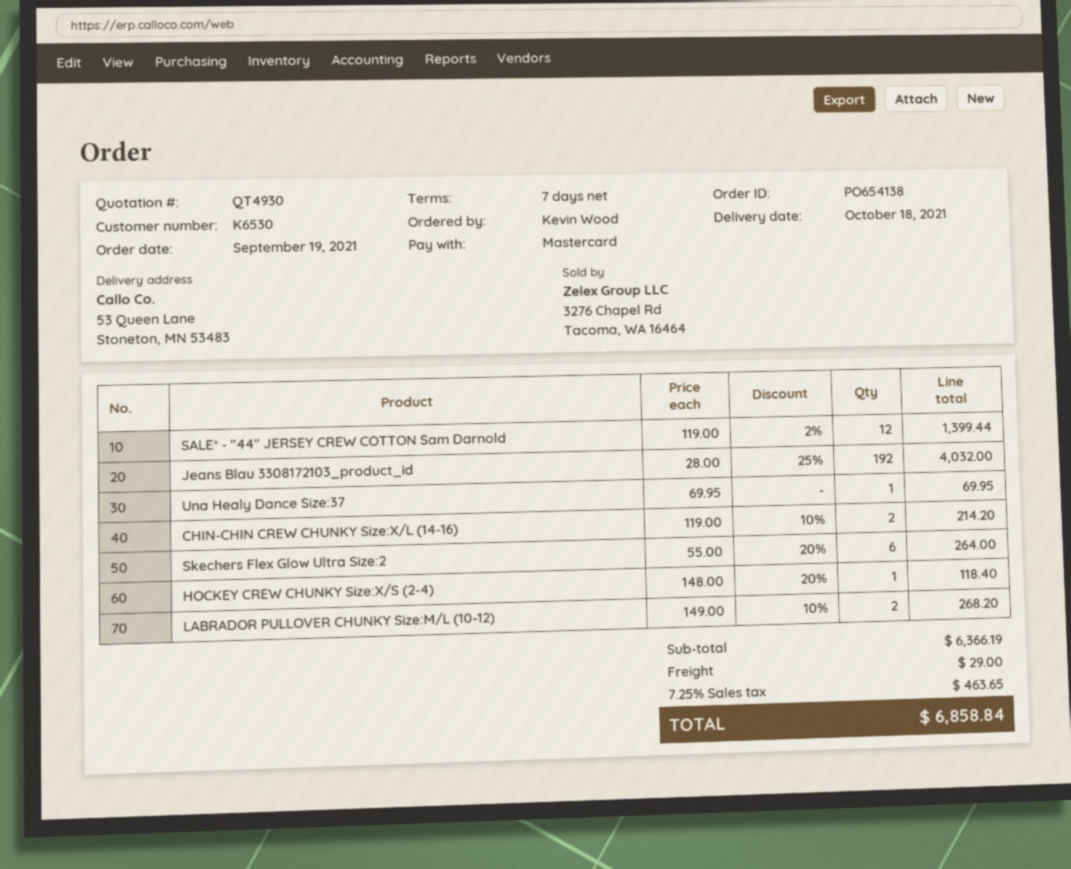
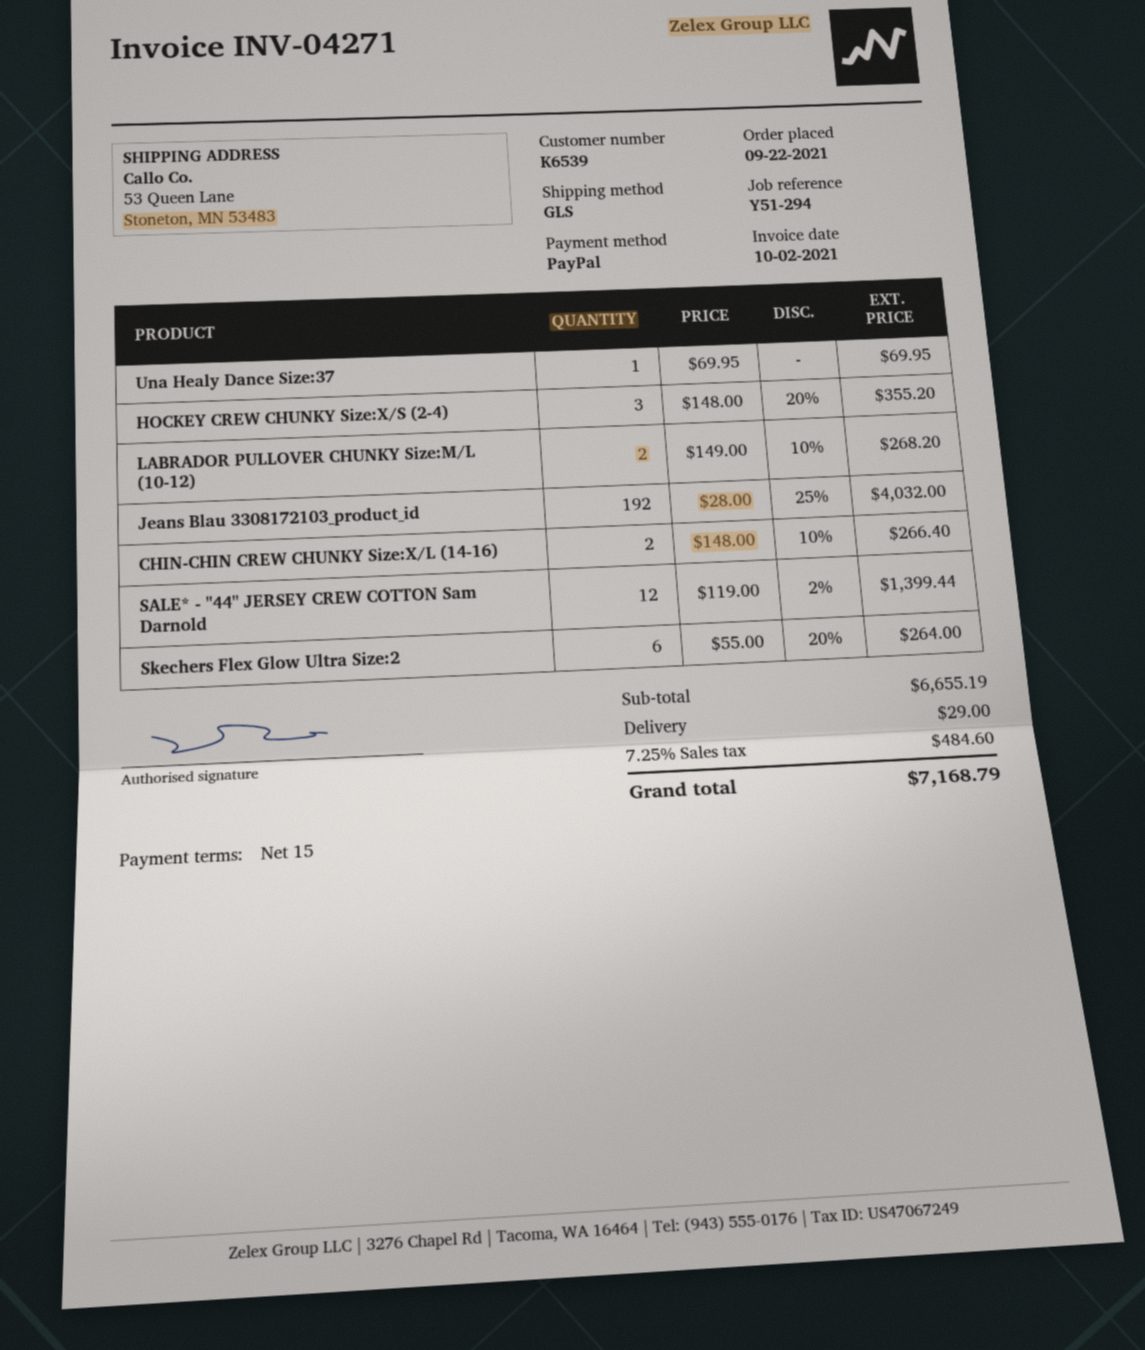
order date: 2021-09-19 -> 2021-09-22
payment terms: 7 days -> 15 days
customer number: K6530 -> K6539
payment method: Mastercard -> PayPal
CHIN-CHIN CREW CHUNKY Size:X/L (14-16): 2 x 119.00 - 10% = 214.20 -> 2 x 148.00 - 10% = 266.40
HOCKEY CREW CHUNKY Size:X/S (2-4): 1 x 148.00 - 20% = 118.40 -> 3 x 148.00 - 20% = 355.20
subtotal: 6366.19 -> 6655.19
tax: 7.25% = 463.65 -> 7.25% = 484.60
total: 6858.84 -> 7168.79

